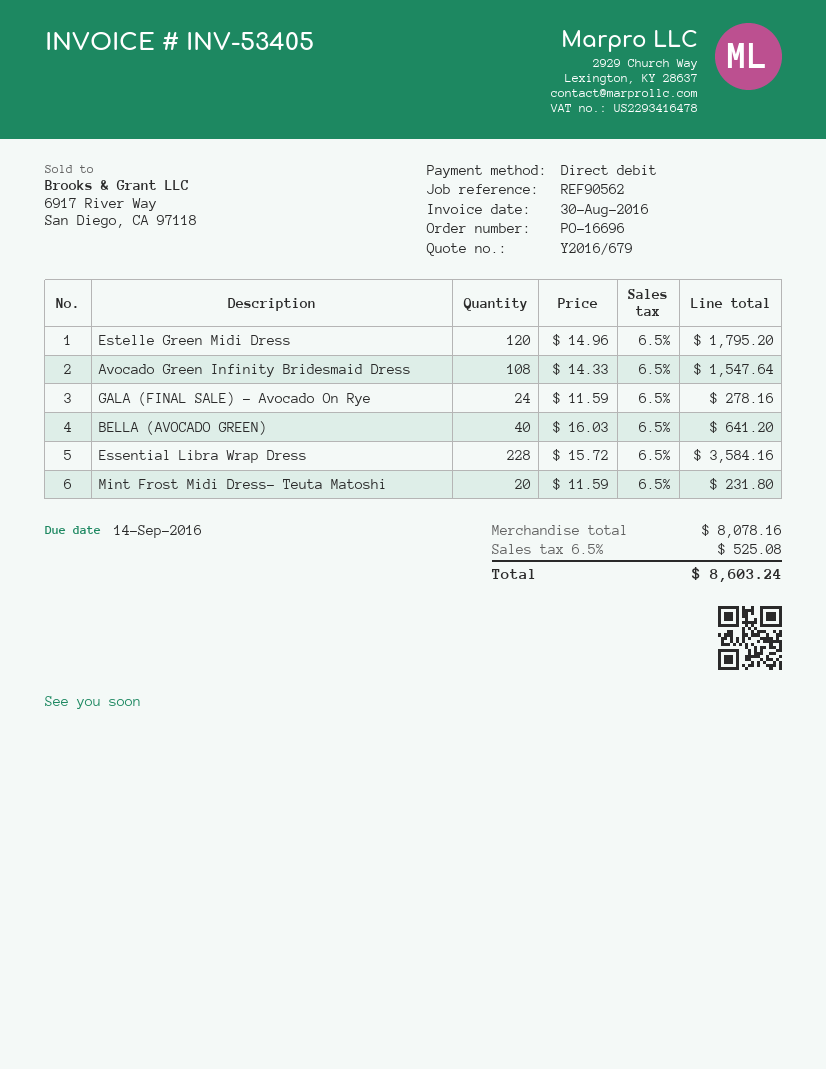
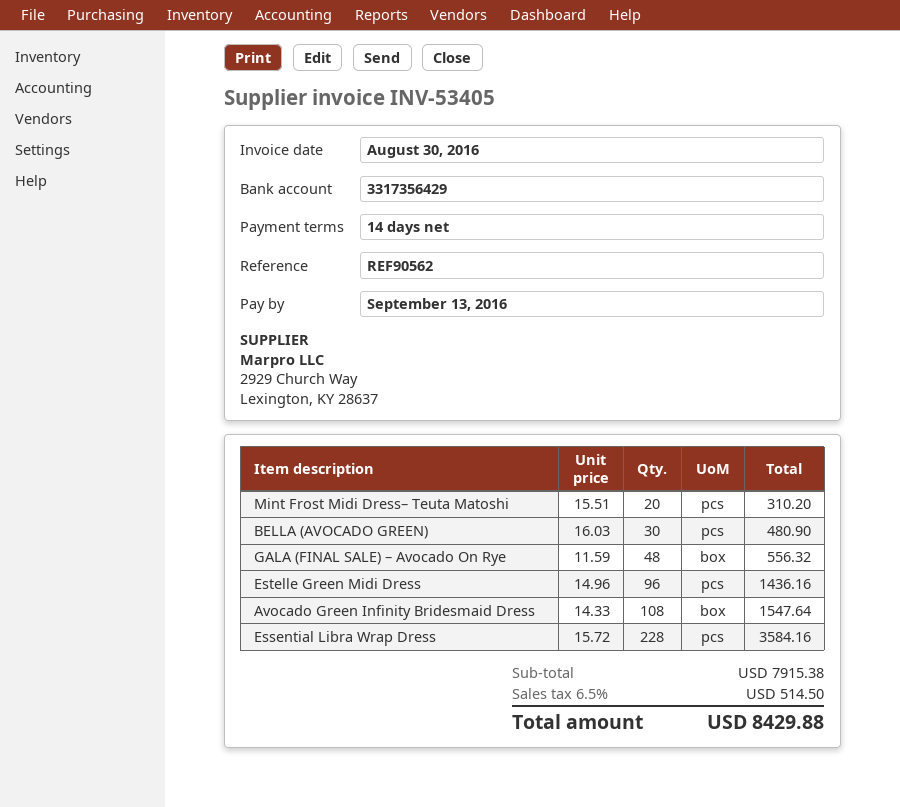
due date: 2016-09-14 -> 2016-09-13
Estelle Green Midi Dress: 120 x 14.96 = 1795.20 -> 96 x 14.96 = 1436.16
GALA (FINAL SALE) – Avocado On Rye: 24 x 11.59 = 278.16 -> 48 x 11.59 = 556.32
BELLA (AVOCADO GREEN): 40 x 16.03 = 641.20 -> 30 x 16.03 = 480.90
Mint Frost Midi Dress– Teuta Matoshi: 20 x 11.59 = 231.80 -> 20 x 15.51 = 310.20
subtotal: 8078.16 -> 7915.38
tax: 6.5% = 525.08 -> 6.5% = 514.50
total: 8603.24 -> 8429.88

